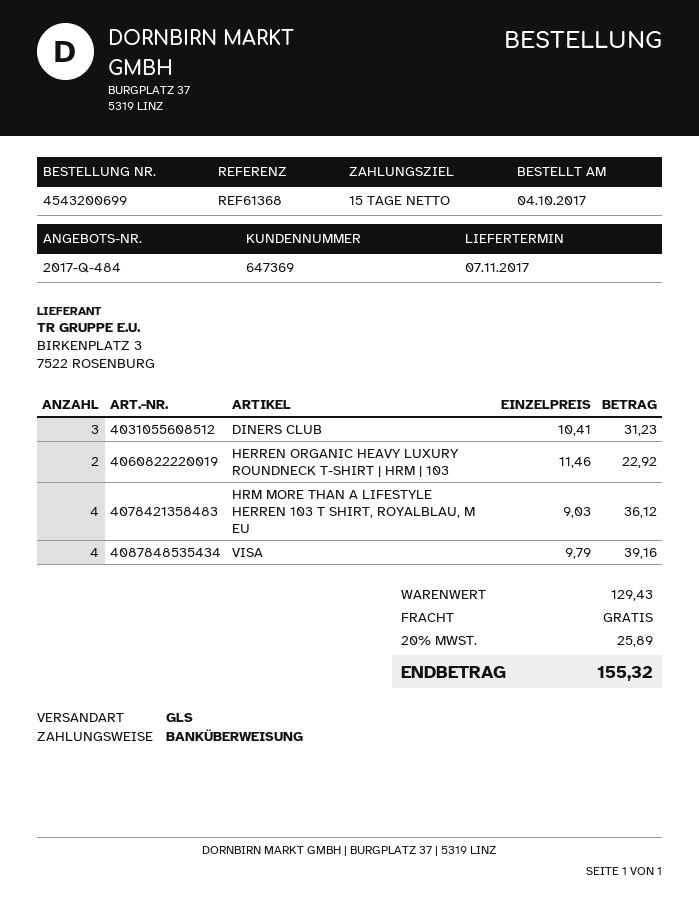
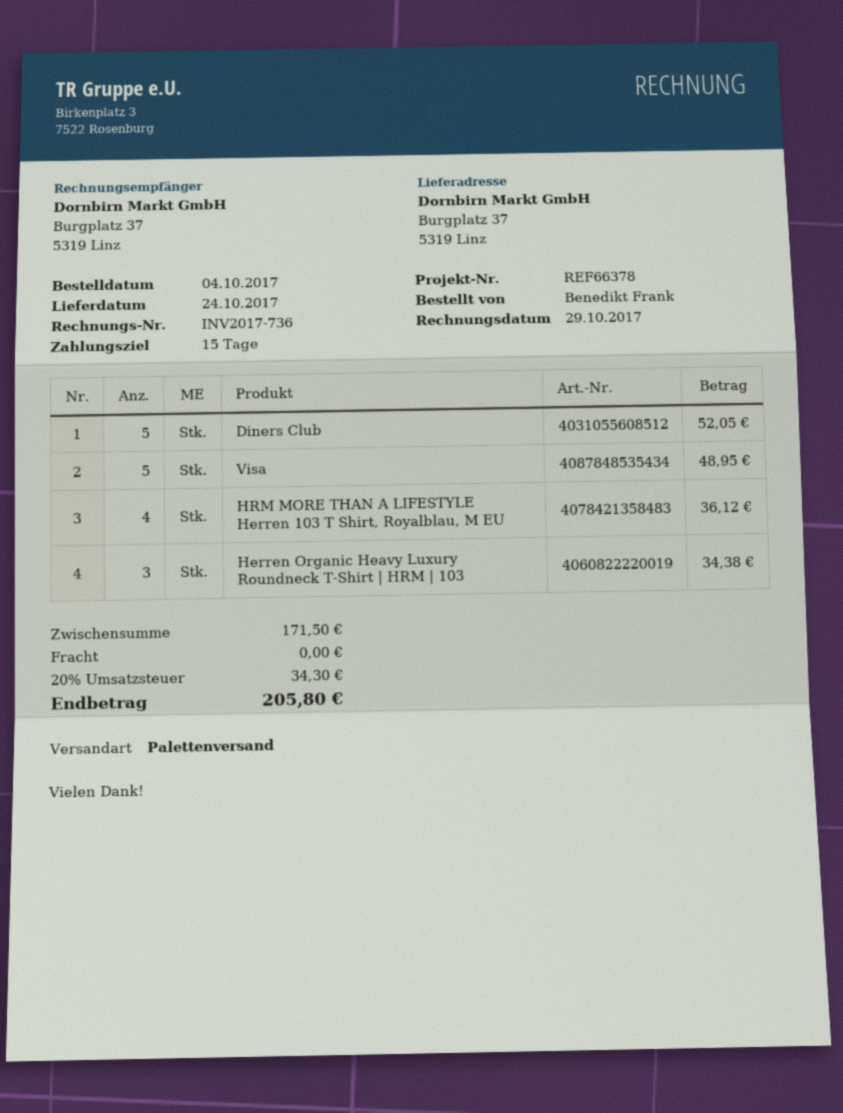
delivery date: 2017-11-07 -> 2017-10-24
reference: REF61368 -> REF66378
shipping method: GLS -> pallet freight
DINERS CLUB: 3 for 31.23 -> 5 for 52.05
HERREN ORGANIC HEAVY LUXURY ROUNDNECK T-SHIRT | HRM | 103: 2 for 22.92 -> 3 for 34.38
VISA: 4 for 39.16 -> 5 for 48.95
subtotal: 129.43 -> 171.50
tax: 20% = 25.89 -> 20% = 34.30
total: 155.32 -> 205.80

